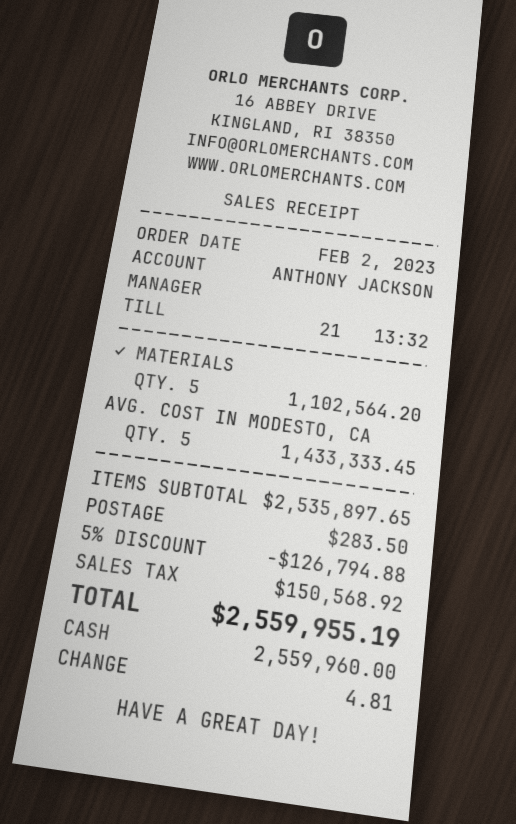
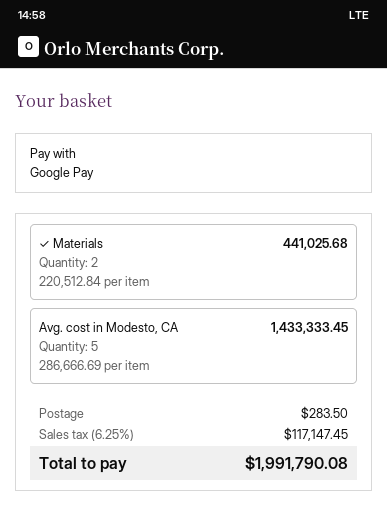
payment method: cash -> Google Pay
✓ MATERIALS: 5 for 1102564.20 -> 2 for 441025.68
discount: 5% = 126794.88 -> none
tax: 150568.92 -> 117147.45
total: 2559955.19 -> 1991790.08

